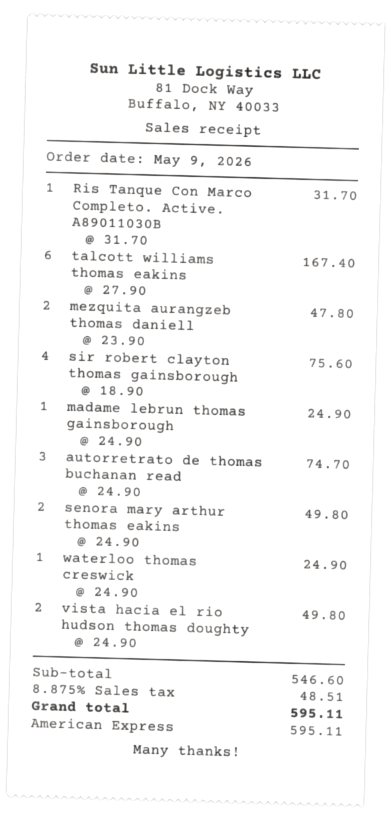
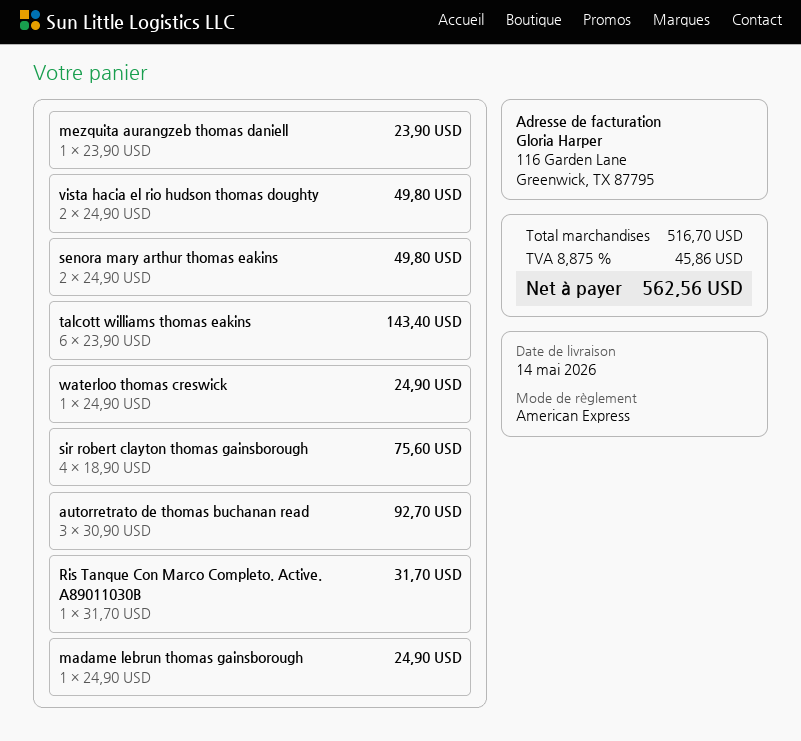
talcott williams thomas eakins: 6 x 27.90 = 167.40 -> 6 x 23.90 = 143.40
mezquita aurangzeb thomas daniell: 2 x 23.90 = 47.80 -> 1 x 23.90 = 23.90
autorretrato de thomas buchanan read: 3 x 24.90 = 74.70 -> 3 x 30.90 = 92.70
subtotal: 546.60 -> 516.70
tax: 8.875% = 48.51 -> 8.875% = 45.86
total: 595.11 -> 562.56

